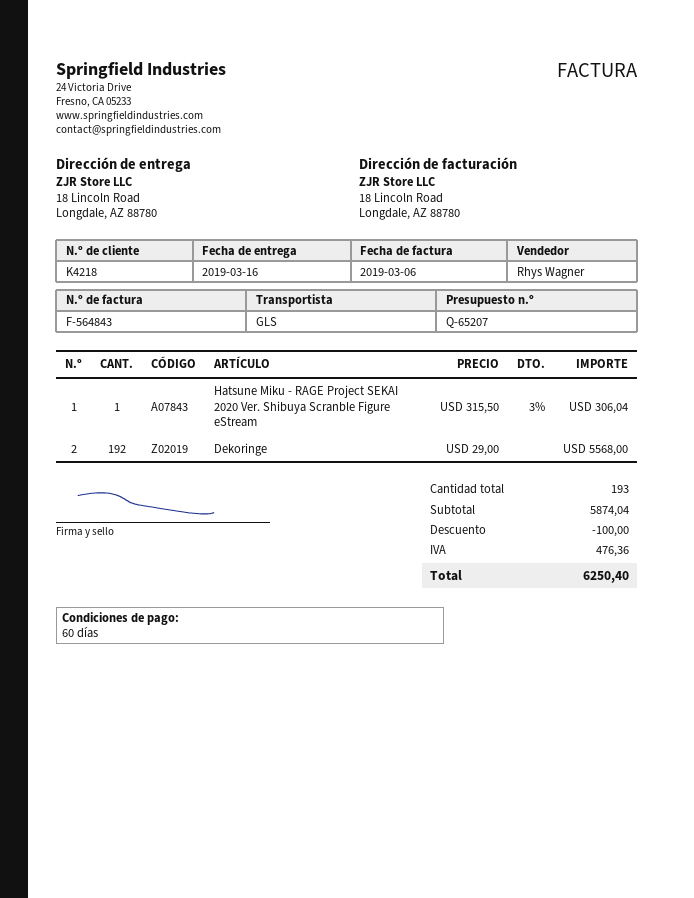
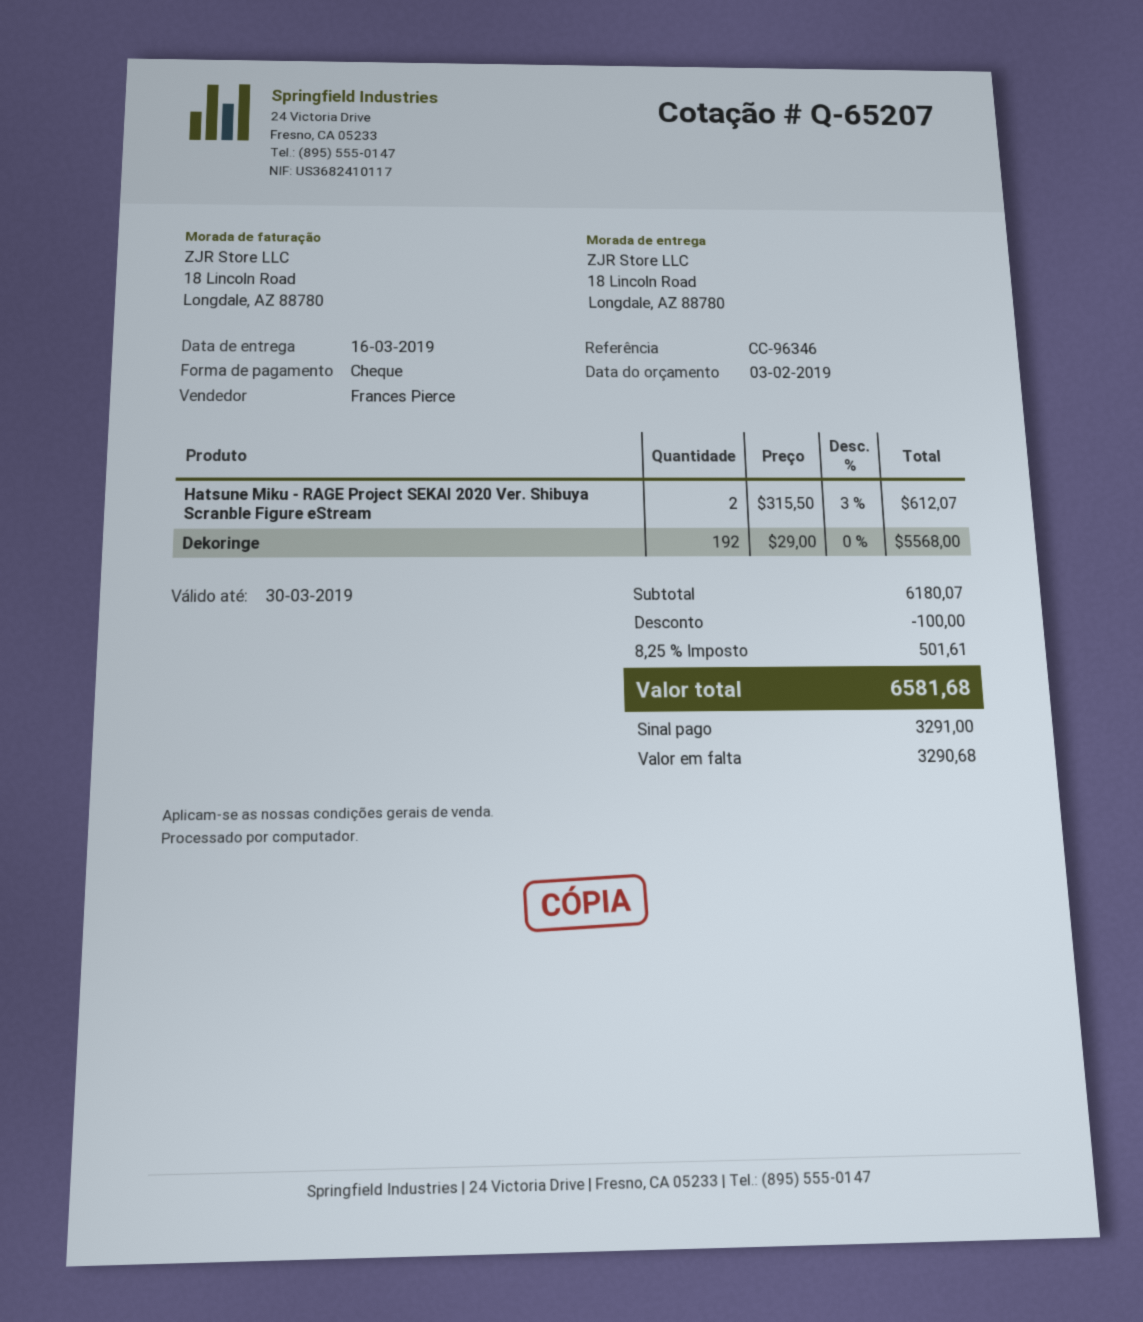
sales rep: Rhys Wagner -> Frances Pierce
Hatsune Miku - RAGE Project SEKAI 2020 Ver. Shibuya Scranble Figure eStream: 1 x 315.50 - 3% = 306.04 -> 2 x 315.50 - 3% = 612.07
subtotal: 5874.04 -> 6180.07
tax: 476.36 -> 501.61
total: 6250.40 -> 6581.68

